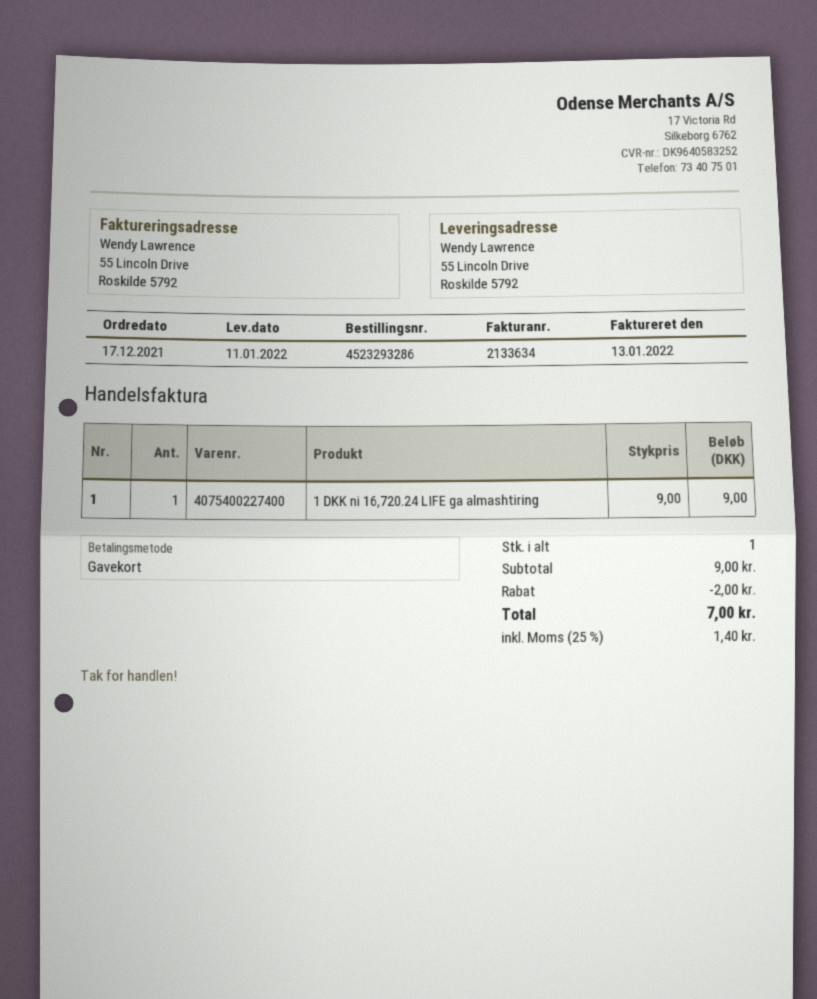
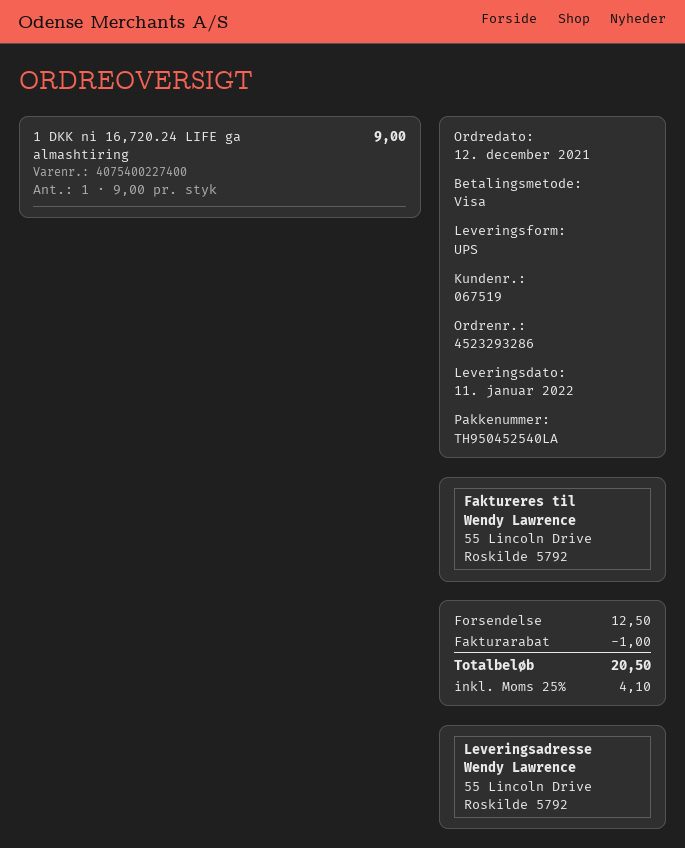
order date: 2021-12-17 -> 2021-12-12
payment method: gift card -> Visa
discount: 2.00 -> 1.00
shipping: none -> 12.50
tax: 25% = 1.40 -> 25% = 4.10
total: 7.00 -> 20.50

